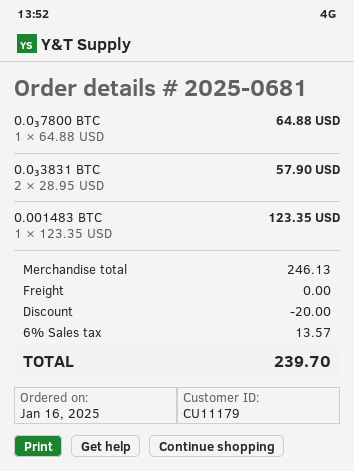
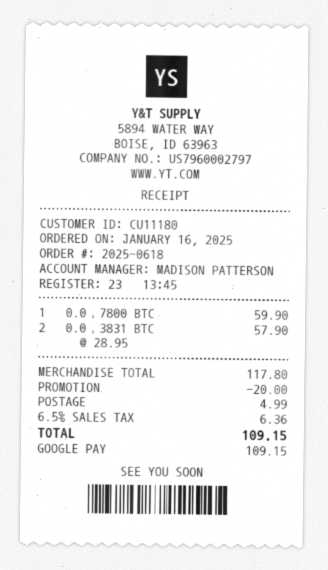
order number: 2025-0681 -> 2025-0618
customer number: CU11179 -> CU11180
0.0₃7800 BTC: 1 x 64.88 = 64.88 -> 1 x 59.90 = 59.90
0.001483 BTC: 1 x 123.35 = 123.35 -> none
subtotal: 246.13 -> 117.80
shipping: 0.00 -> 4.99
tax: 6% = 13.57 -> 6.5% = 6.36
total: 239.70 -> 109.15

